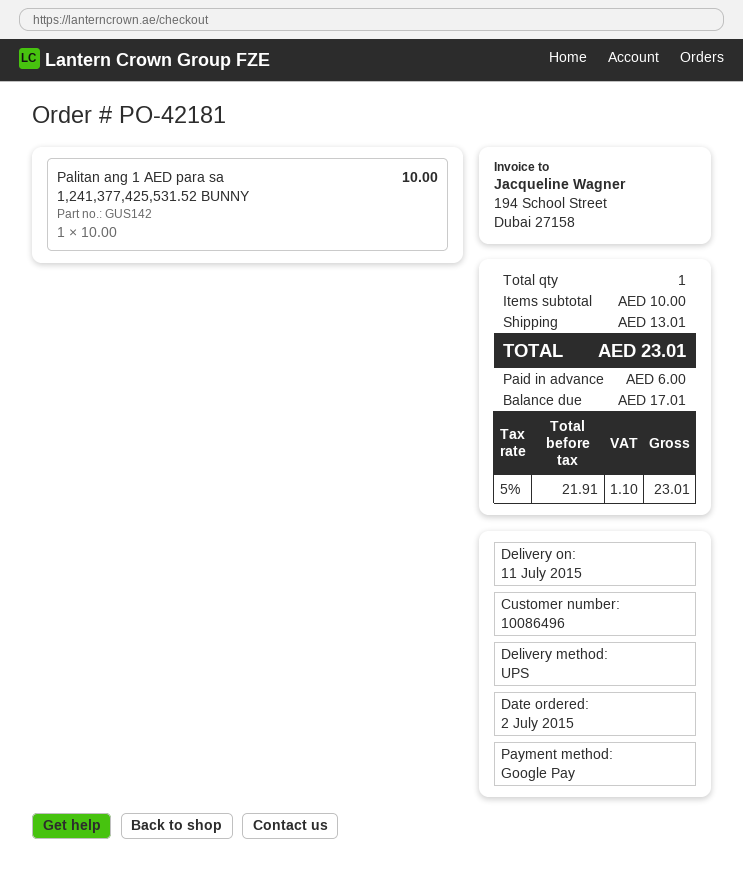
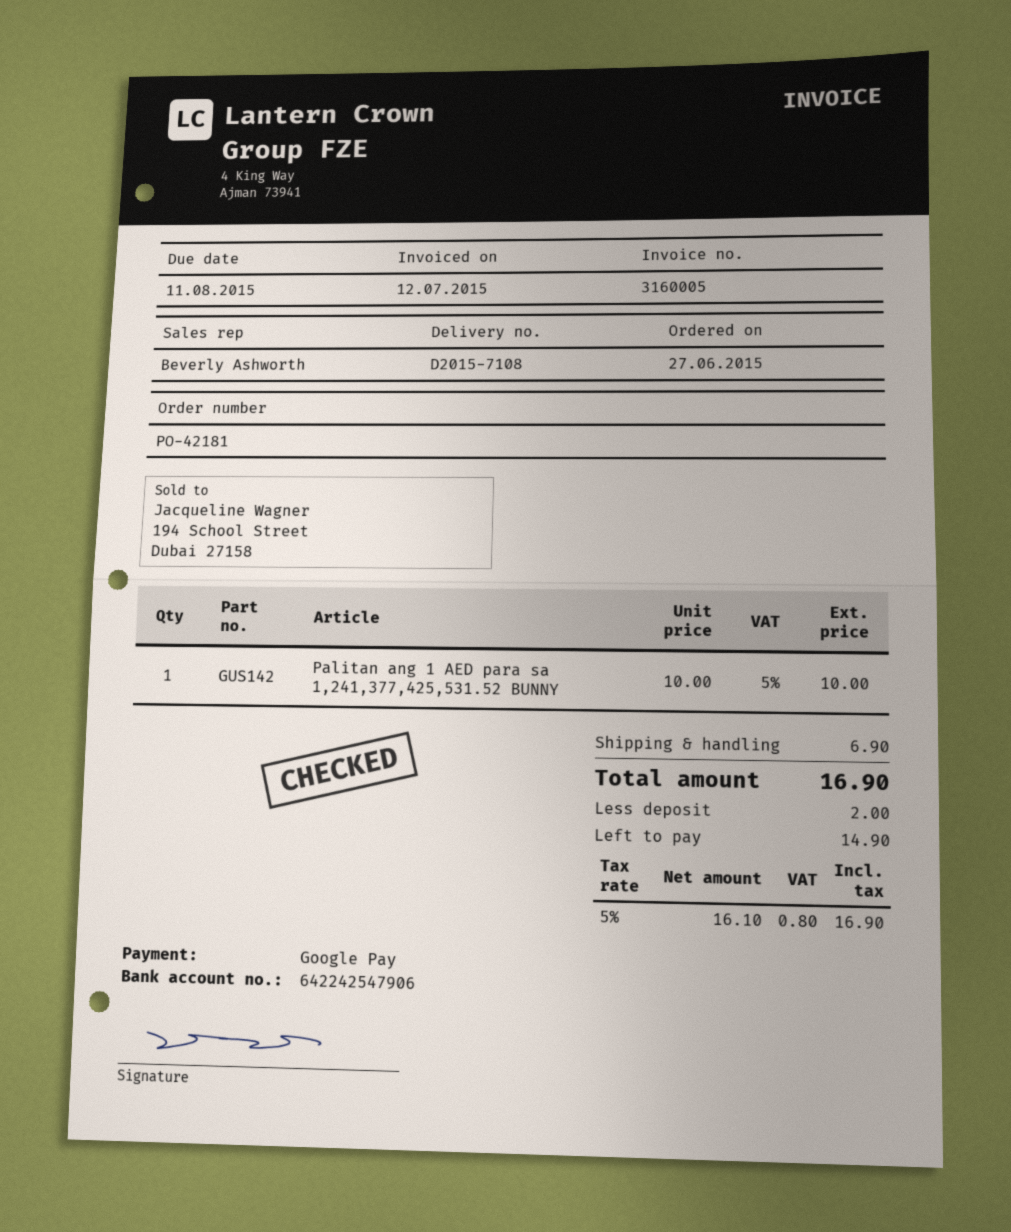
order date: 2015-07-02 -> 2015-06-27
shipping: 13.01 -> 6.90
net: 21.91 -> 16.10
tax: 5% = 1.10 -> 5% = 0.80
total: 23.01 -> 16.90
deposit: 6.00 -> 2.00
balance: 17.01 -> 14.90

